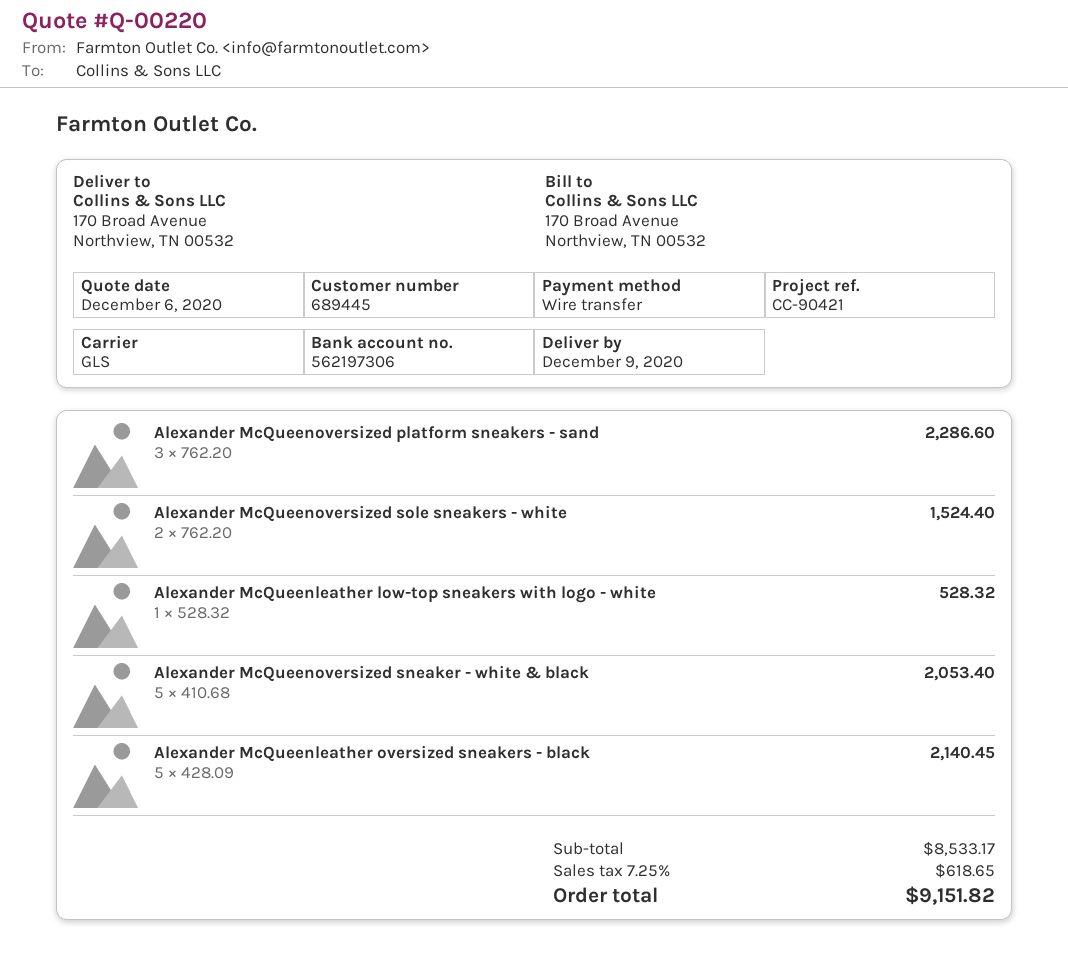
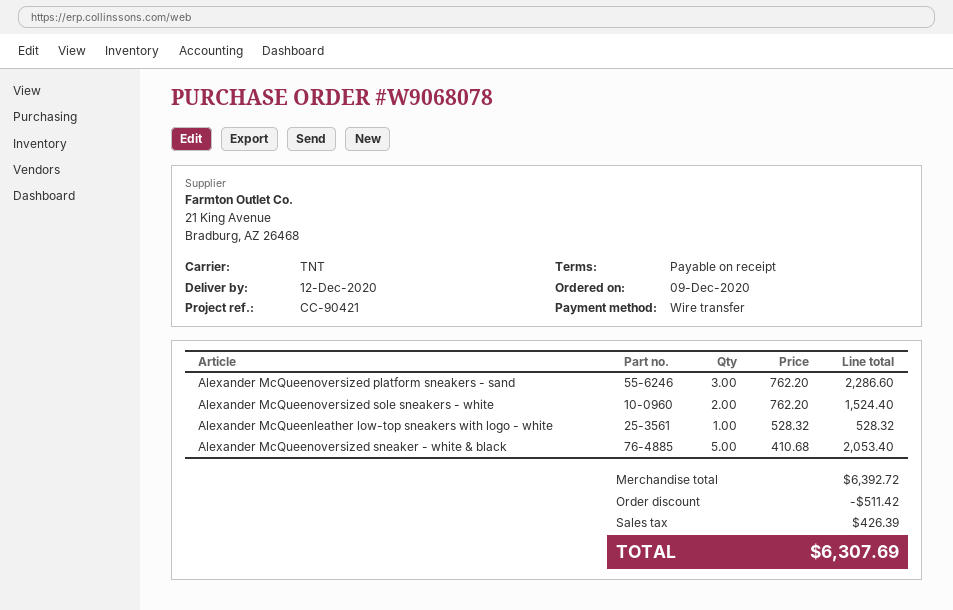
delivery date: 2020-12-09 -> 2020-12-12
shipping method: GLS -> TNT
Alexander McQueenleather oversized sneakers - black: 5 x 428.09 = 2140.45 -> none
subtotal: 8533.17 -> 6392.72
discount: none -> 511.42
tax: 618.65 -> 426.39
total: 9151.82 -> 6307.69

